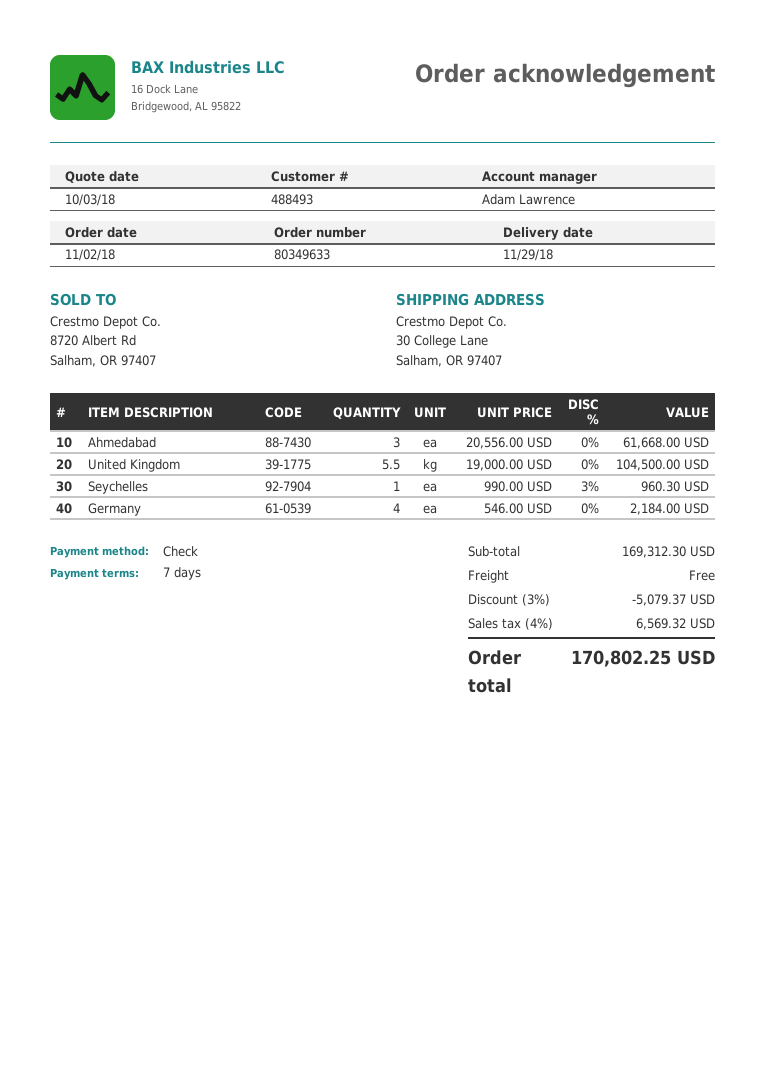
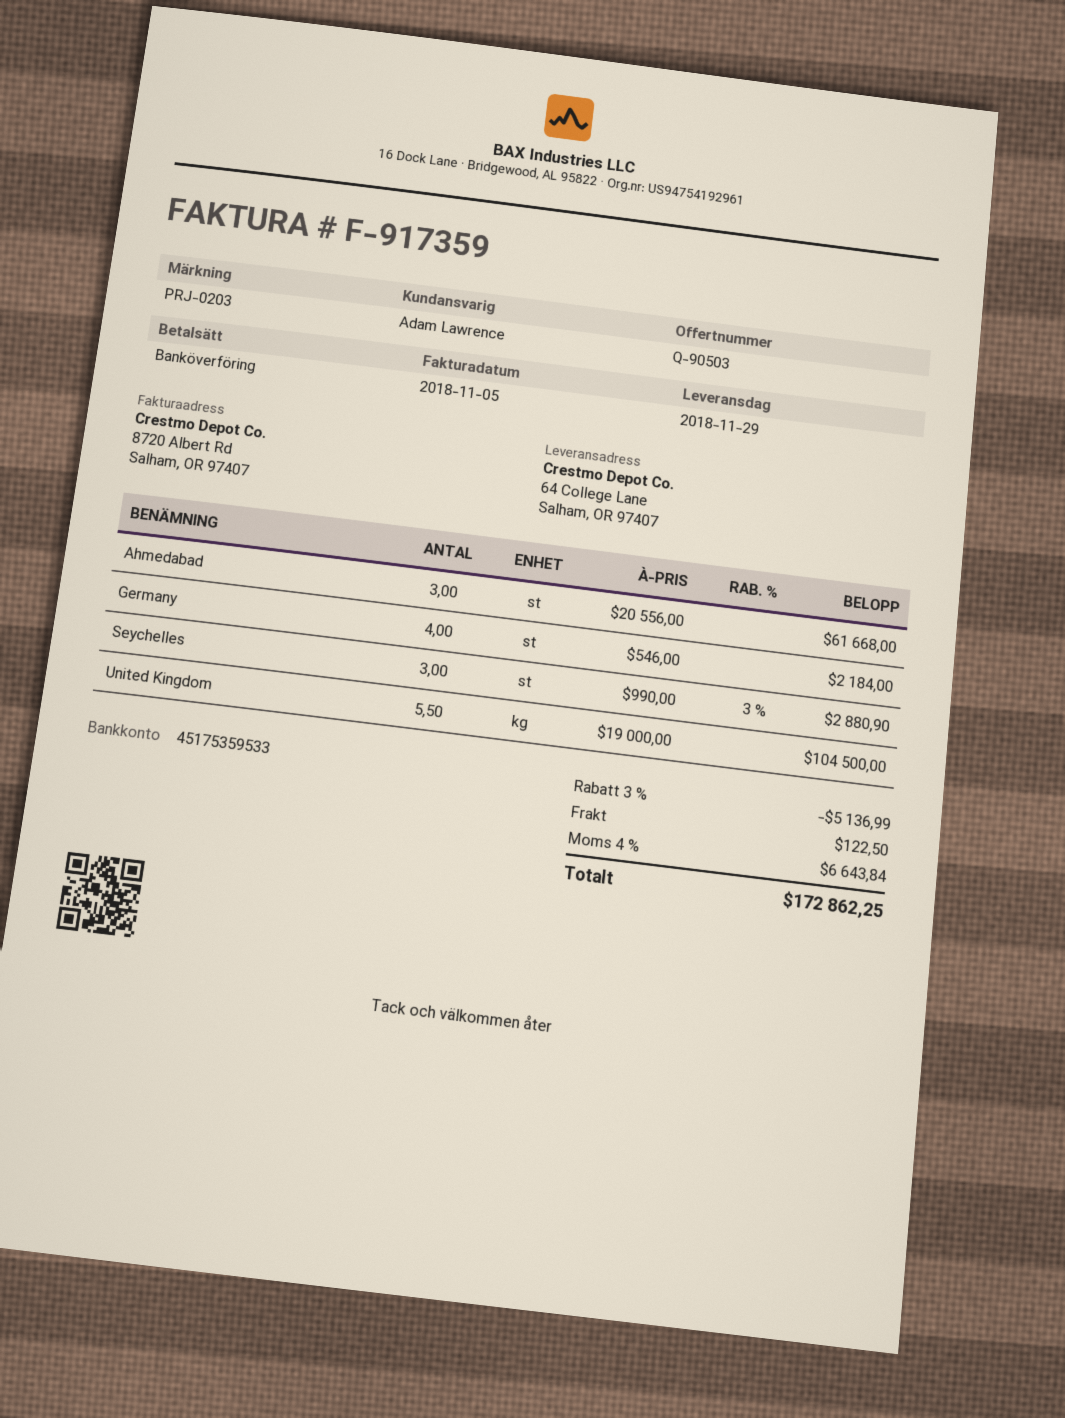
payment method: cheque -> bank transfer
ship to: 30 College Lane, Salham, OR 97407 -> 64 College Lane, Salham, OR 97407
Seychelles: 1 x 990.00 - 3% = 960.30 -> 3 x 990.00 - 3% = 2880.90
discount: 3% = 5079.37 -> 3% = 5136.99
shipping: 0.00 -> 122.50
tax: 4% = 6569.32 -> 4% = 6643.84
total: 170802.25 -> 172862.25

